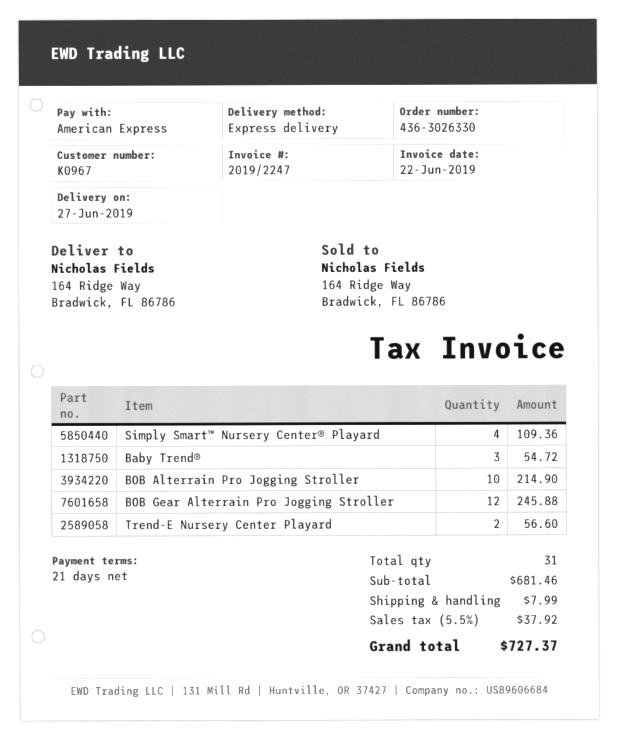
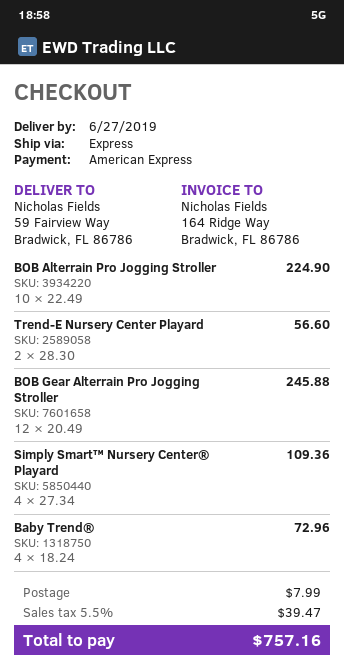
ship to: 164 Ridge Way, Bradwick, FL 86786 -> 59 Fairview Way, Bradwick, FL 86786
Baby Trend®: 3 for 54.72 -> 4 for 72.96
BOB Alterrain Pro Jogging Stroller: 10 for 214.90 -> 10 for 224.90
tax: 5.5% = 37.92 -> 5.5% = 39.47
total: 727.37 -> 757.16

